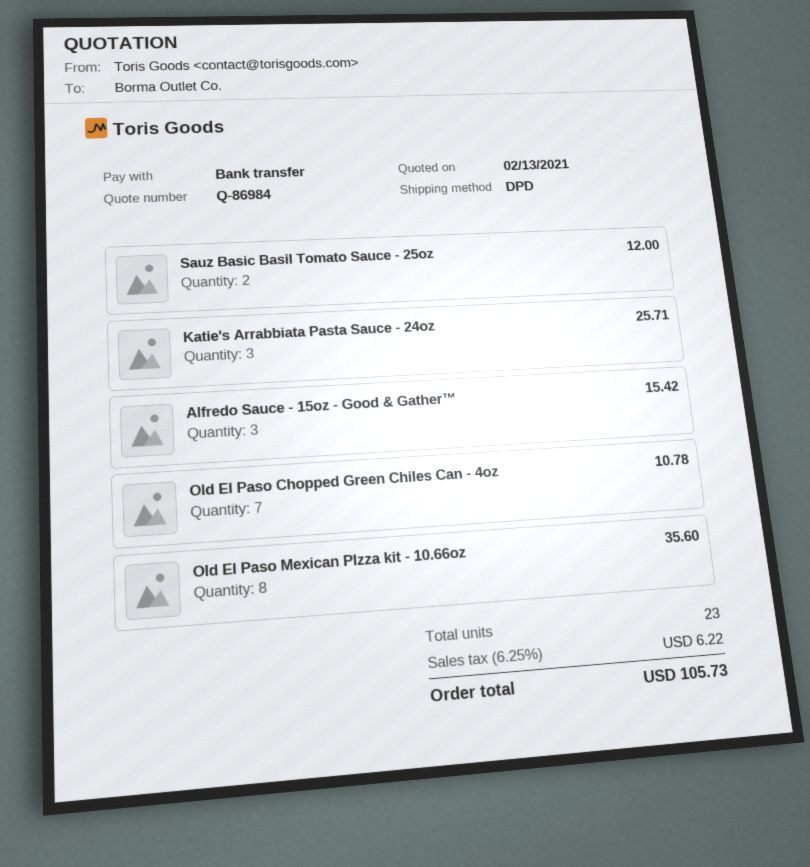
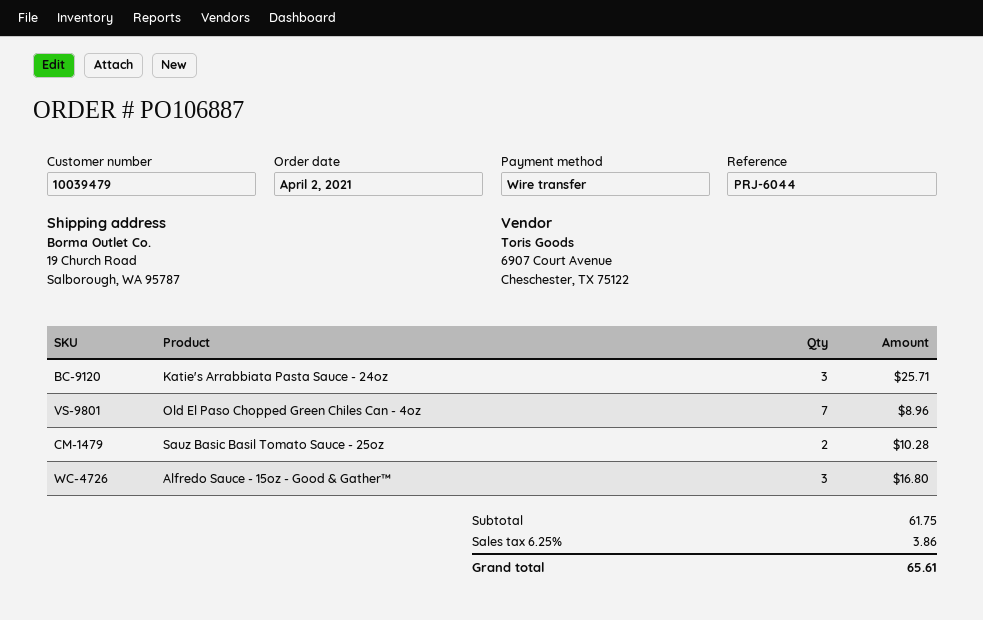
Sauz Basic Basil Tomato Sauce - 25oz: 2 for 12.00 -> 2 for 10.28
Alfredo Sauce - 15oz - Good & Gather™: 3 for 15.42 -> 3 for 16.80
Old El Paso Chopped Green Chiles Can - 4oz: 7 for 10.78 -> 7 for 8.96
Old El Paso Mexican PIzza kit - 10.66oz: 8 for 35.60 -> none
tax: 6.25% = 6.22 -> 6.25% = 3.86
total: 105.73 -> 65.61

